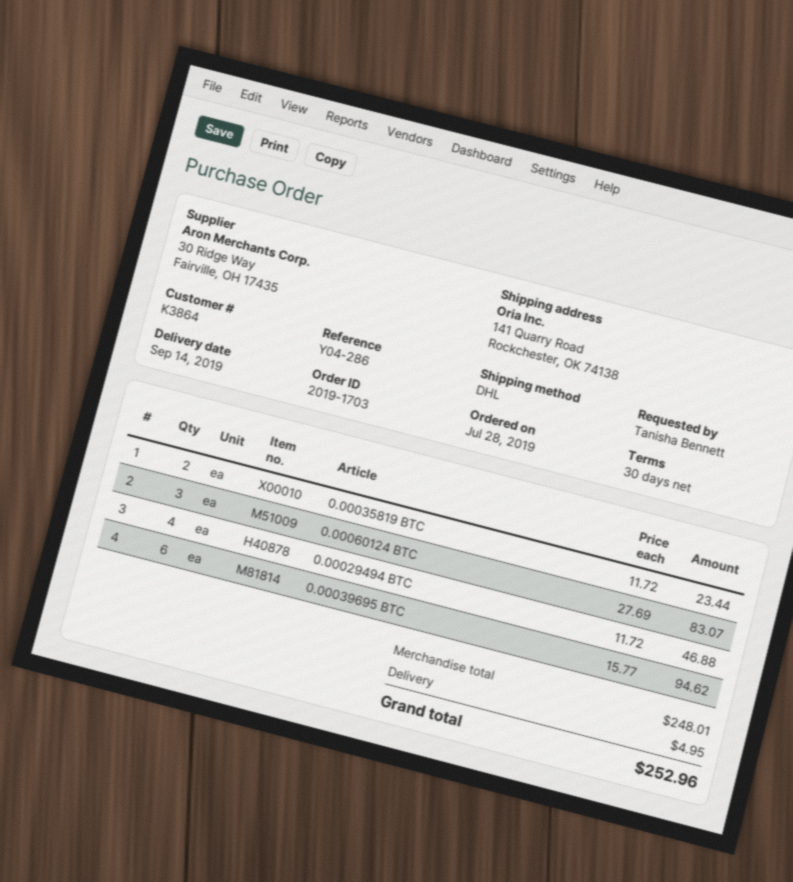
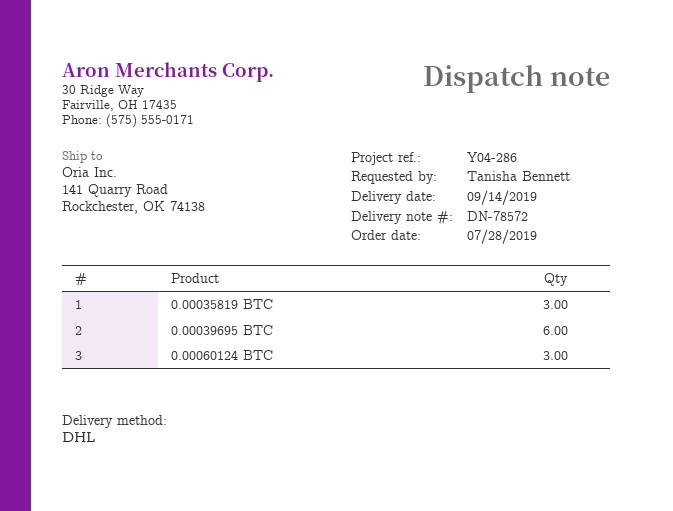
0.00035819 BTC: 2 -> 3
0.00029494 BTC: 4 -> none

